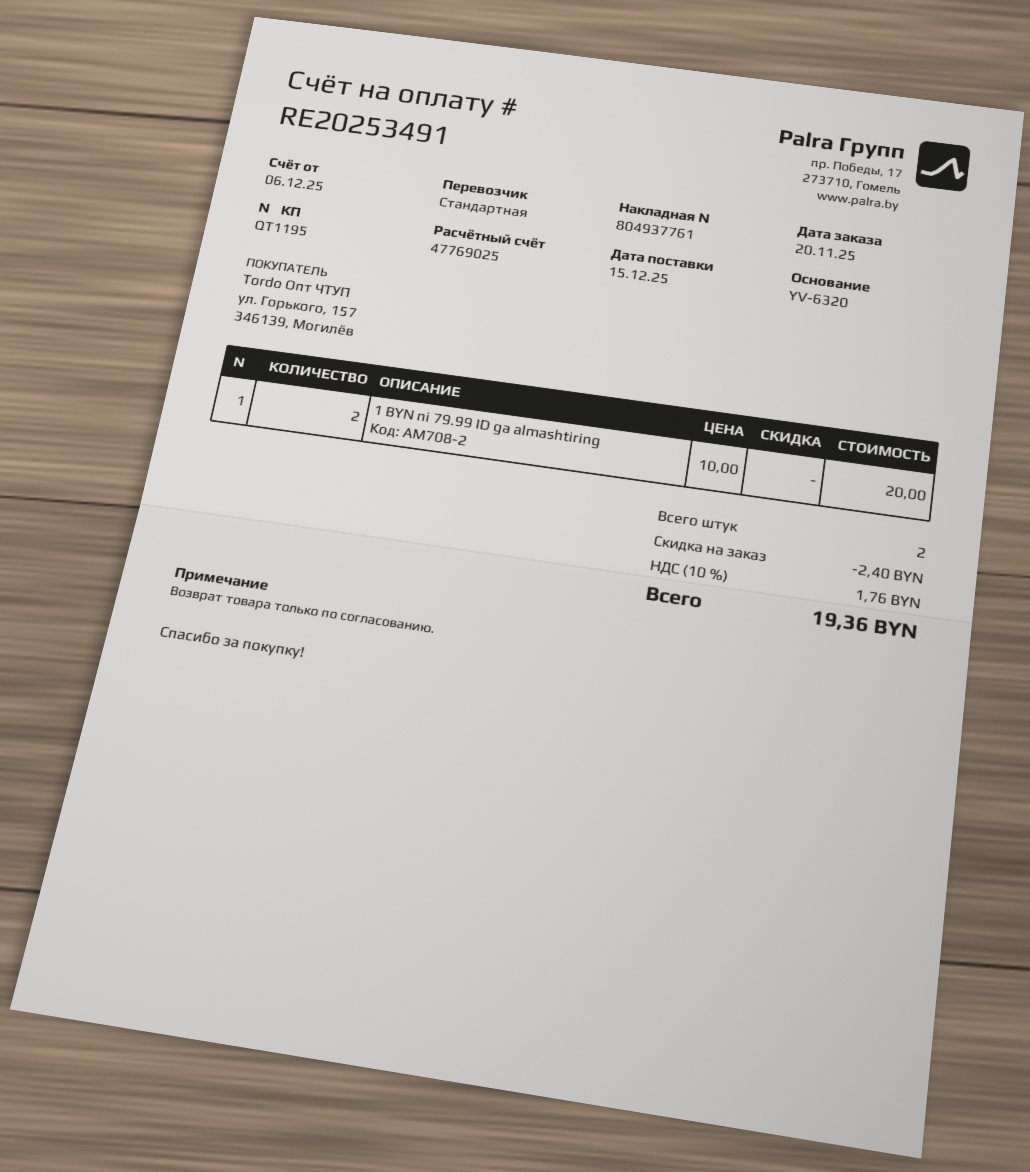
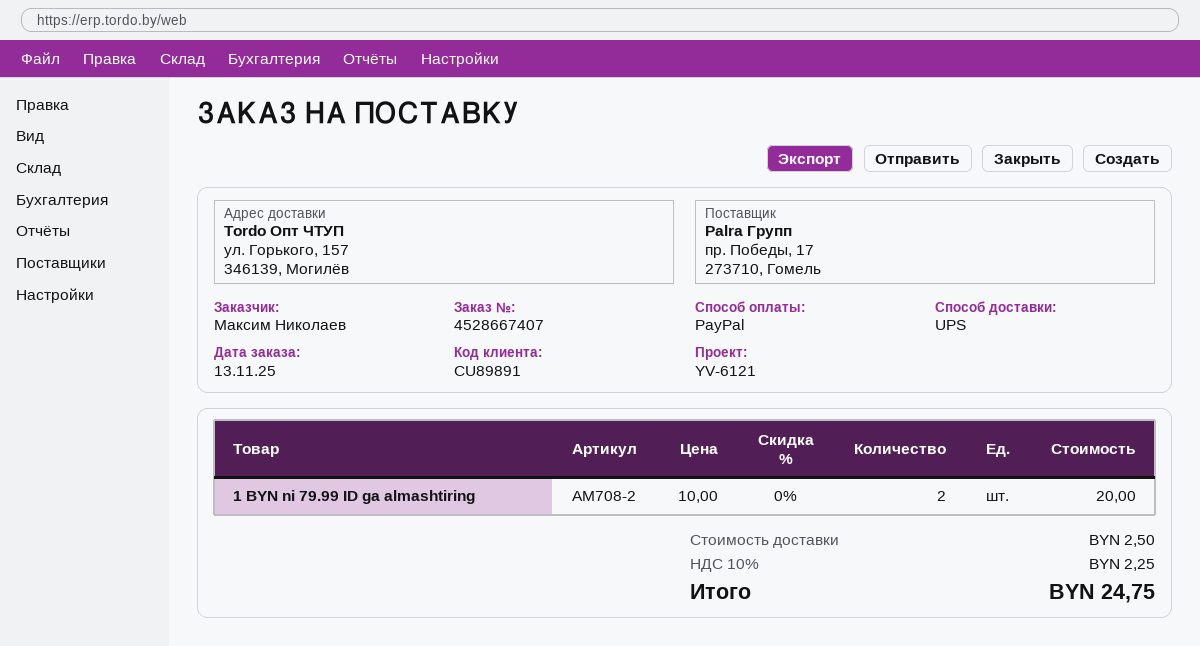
order date: 2025-11-20 -> 2025-11-13
reference: YV-6320 -> YV-6121
shipping method: standard -> UPS
discount: 2.40 -> none
shipping: none -> 2.50
tax: 10% = 1.76 -> 10% = 2.25
total: 19.36 -> 24.75

